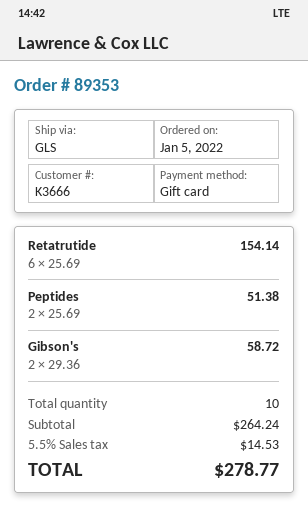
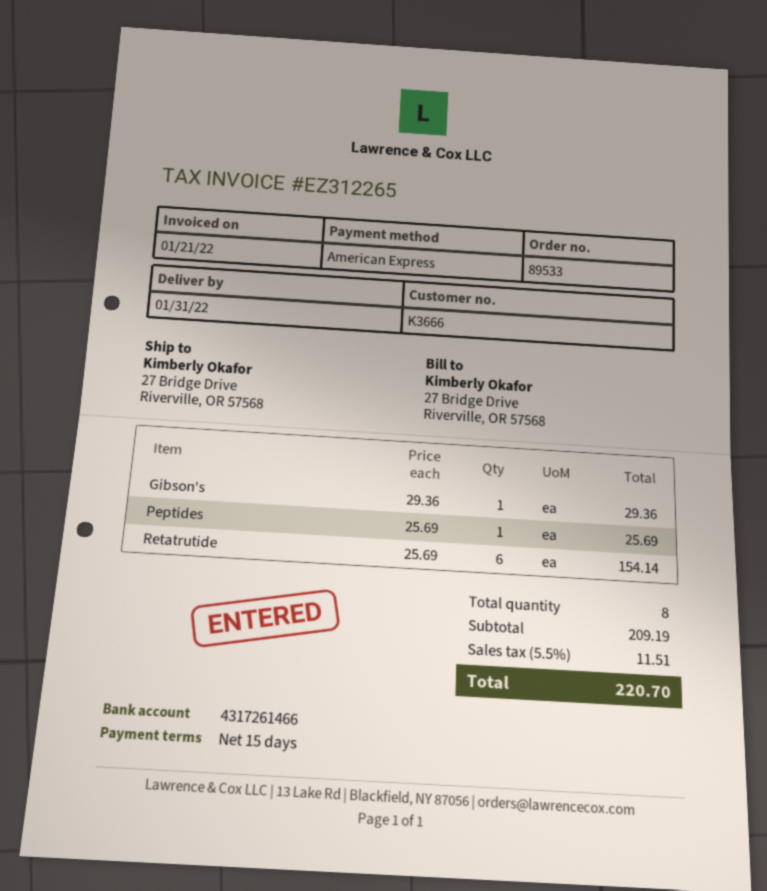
order number: 89353 -> 89533
payment method: gift card -> American Express
Peptides: 2 x 25.69 = 51.38 -> 1 x 25.69 = 25.69
Gibson's: 2 x 29.36 = 58.72 -> 1 x 29.36 = 29.36
total quantity: 10 -> 8
subtotal: 264.24 -> 209.19
tax: 5.5% = 14.53 -> 5.5% = 11.51
total: 278.77 -> 220.70

